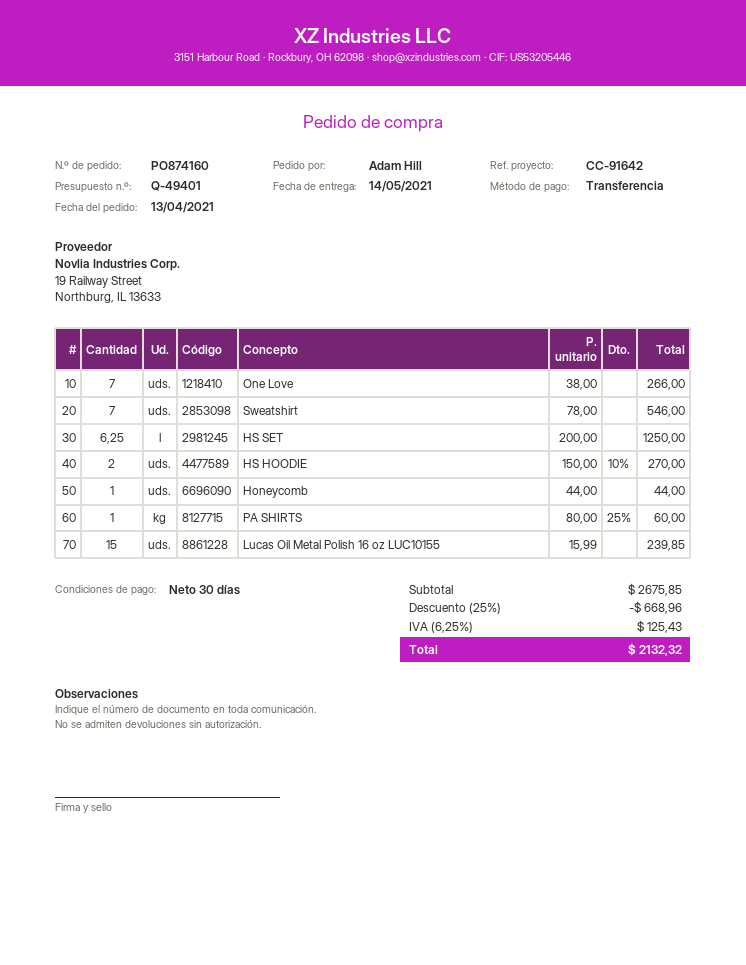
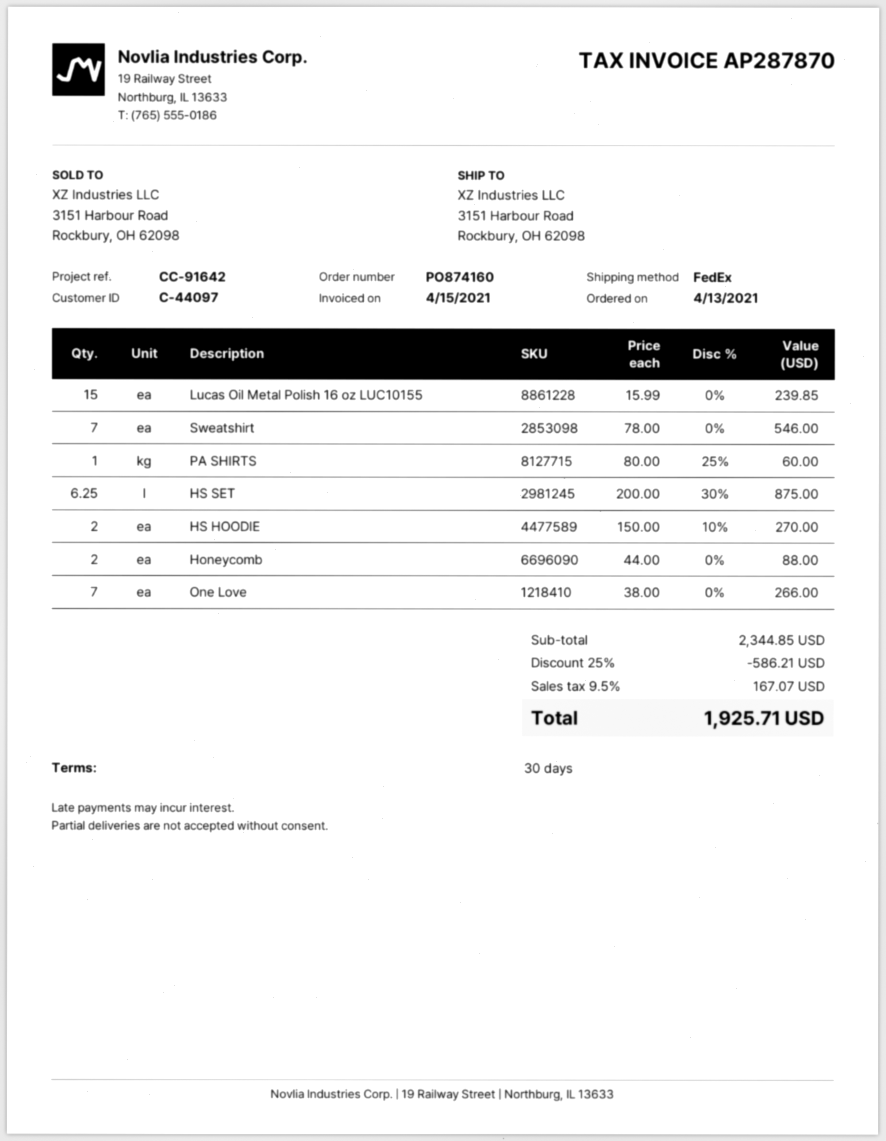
HS SET: 6.25 x 200.00 = 1250.00 -> 6.25 x 200.00 - 30% = 875.00
Honeycomb: 1 x 44.00 = 44.00 -> 2 x 44.00 = 88.00
subtotal: 2675.85 -> 2344.85
discount: 25% = 668.96 -> 25% = 586.21
tax: 6.25% = 125.43 -> 9.5% = 167.07
total: 2132.32 -> 1925.71

